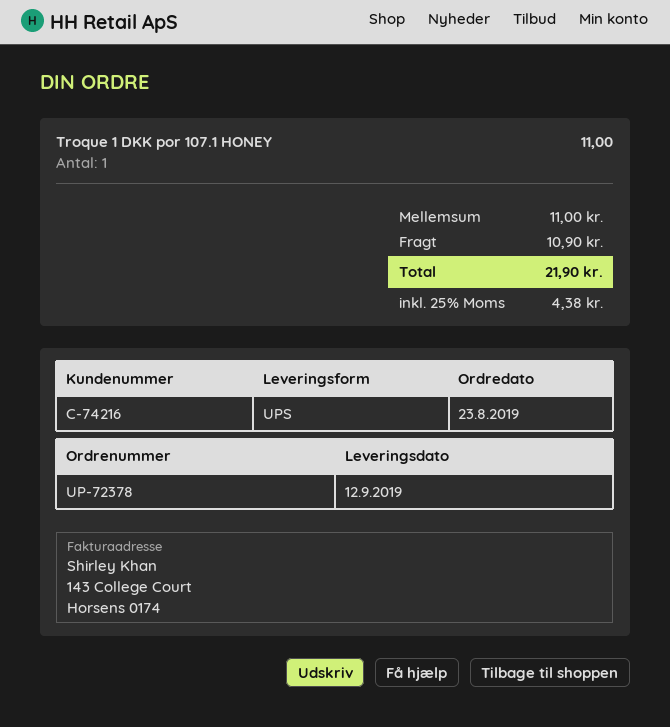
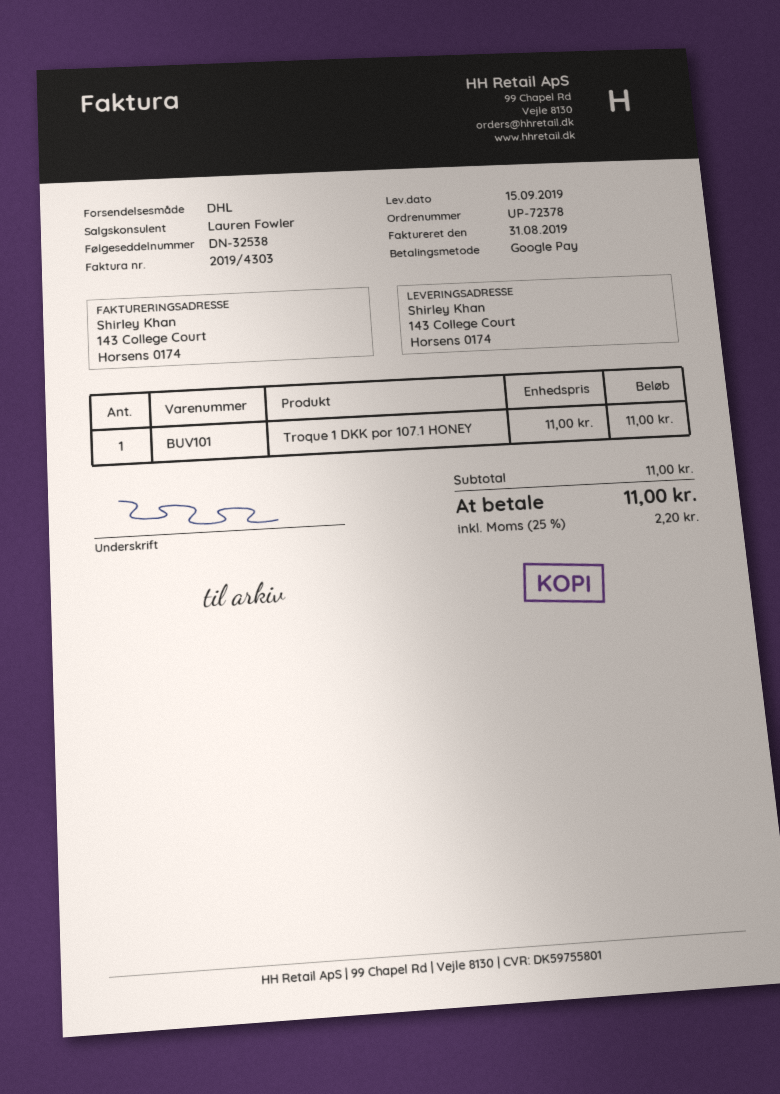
delivery date: 2019-09-12 -> 2019-09-15
shipping method: UPS -> DHL
shipping: 10.90 -> none
tax: 25% = 4.38 -> 25% = 2.20
total: 21.90 -> 11.00

